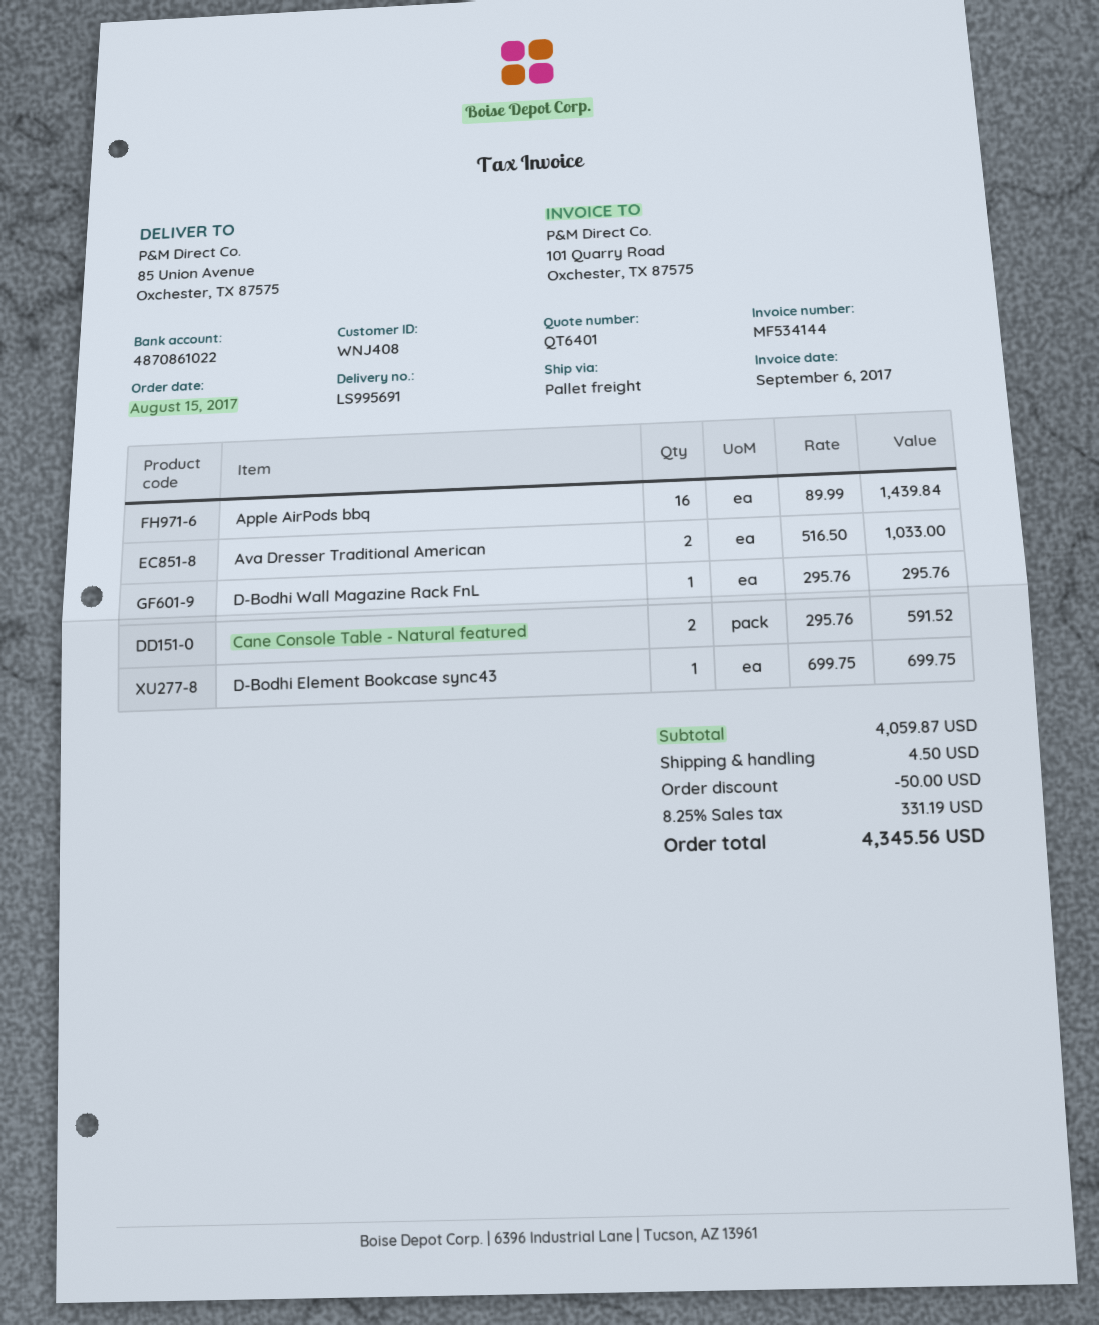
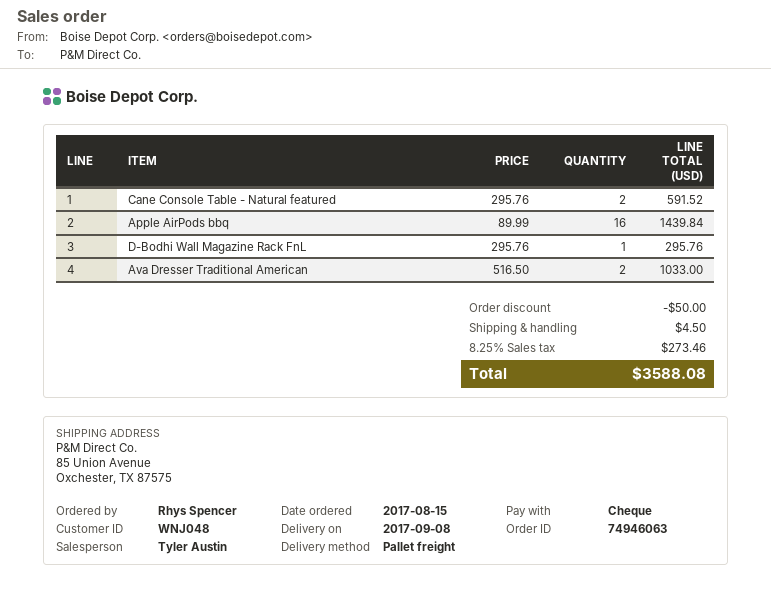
customer number: WNJ408 -> WNJ048
D-Bodhi Element Bookcase sync43: 1 x 699.75 = 699.75 -> none
tax: 8.25% = 331.19 -> 8.25% = 273.46
total: 4345.56 -> 3588.08

